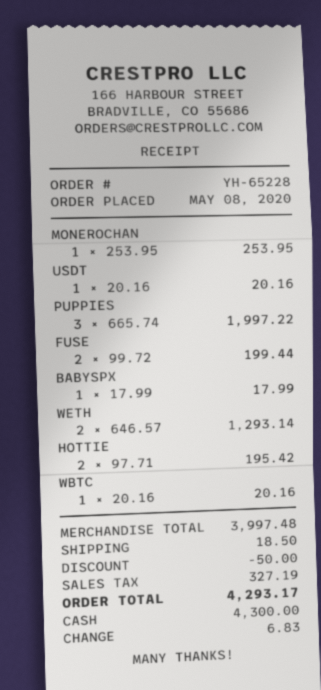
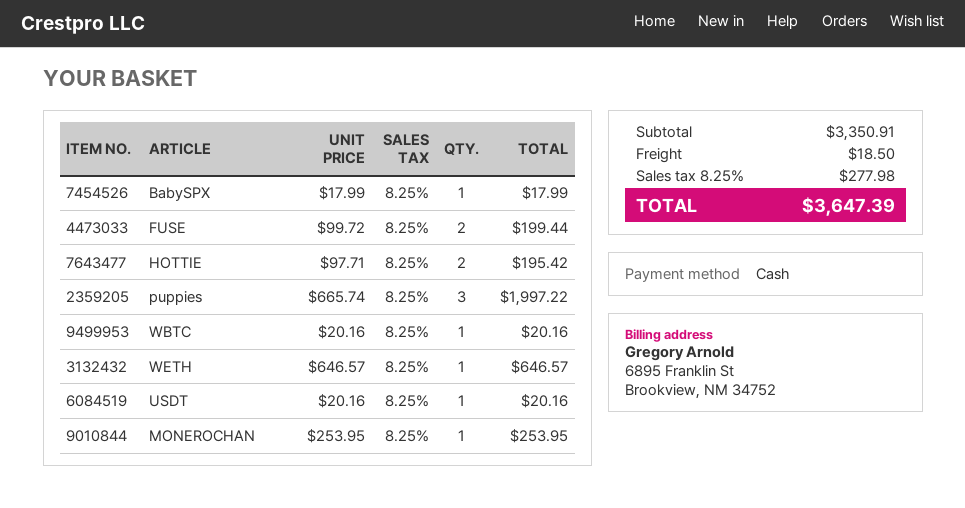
WETH: 2 x 646.57 = 1293.14 -> 1 x 646.57 = 646.57
subtotal: 3997.48 -> 3350.91
discount: 50.00 -> none
tax: 327.19 -> 277.98
total: 4293.17 -> 3647.39

